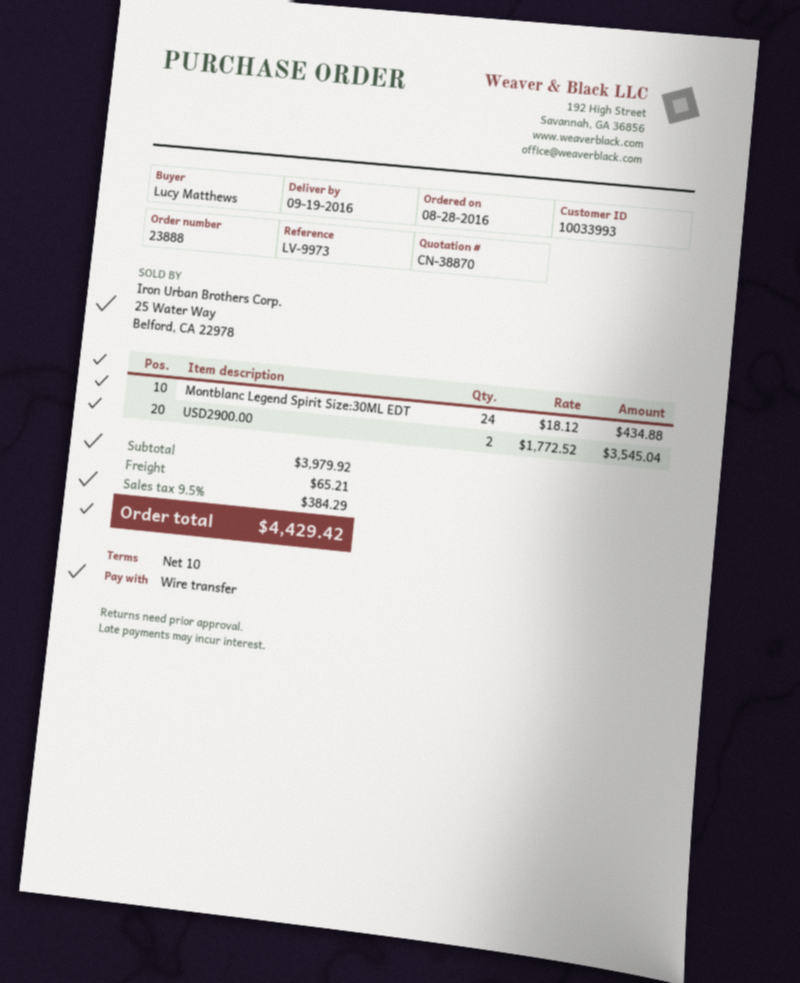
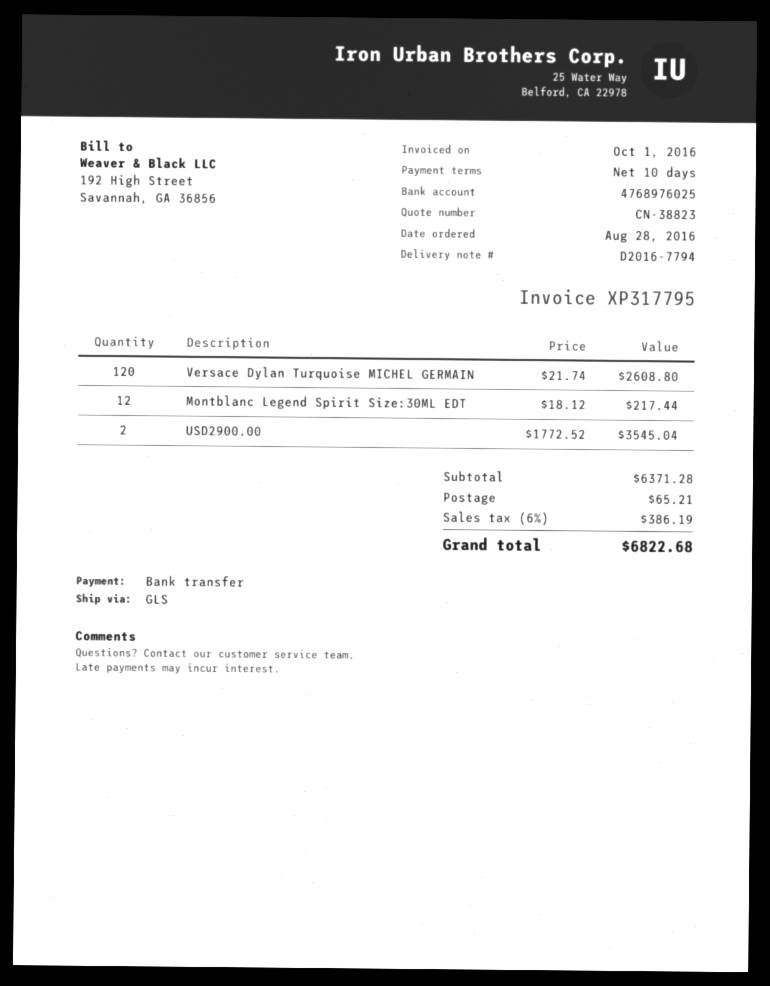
quote number: CN-38870 -> CN-38823
Montblanc Legend Spirit Size:30ML EDT: 24 x 18.12 = 434.88 -> 12 x 18.12 = 217.44
Versace Dylan Turquoise MICHEL GERMAIN: none -> 120 x 21.74 = 2608.80
subtotal: 3979.92 -> 6371.28
tax: 9.5% = 384.29 -> 6% = 386.19
total: 4429.42 -> 6822.68

